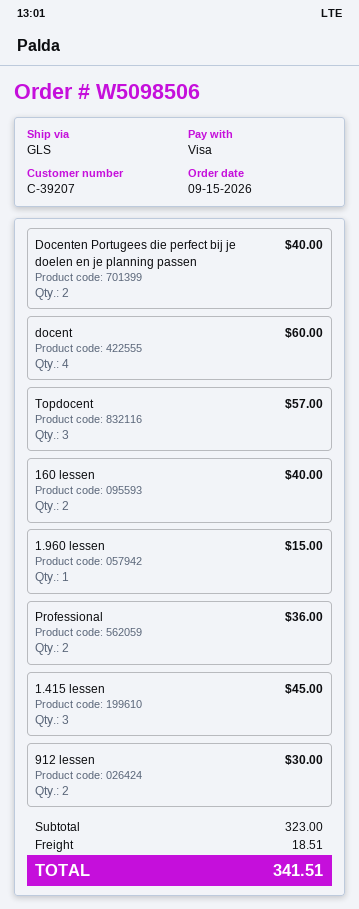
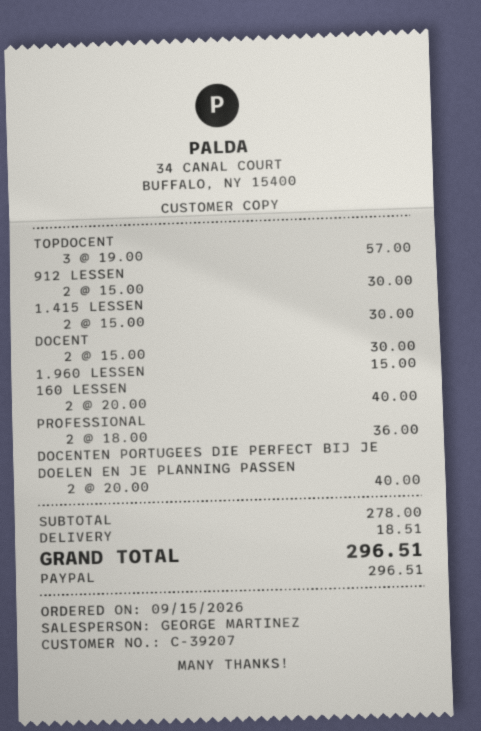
payment method: Visa -> PayPal
docent: 4 for 60.00 -> 2 for 30.00
1.415 lessen: 3 for 45.00 -> 2 for 30.00
subtotal: 323.00 -> 278.00
total: 341.51 -> 296.51

